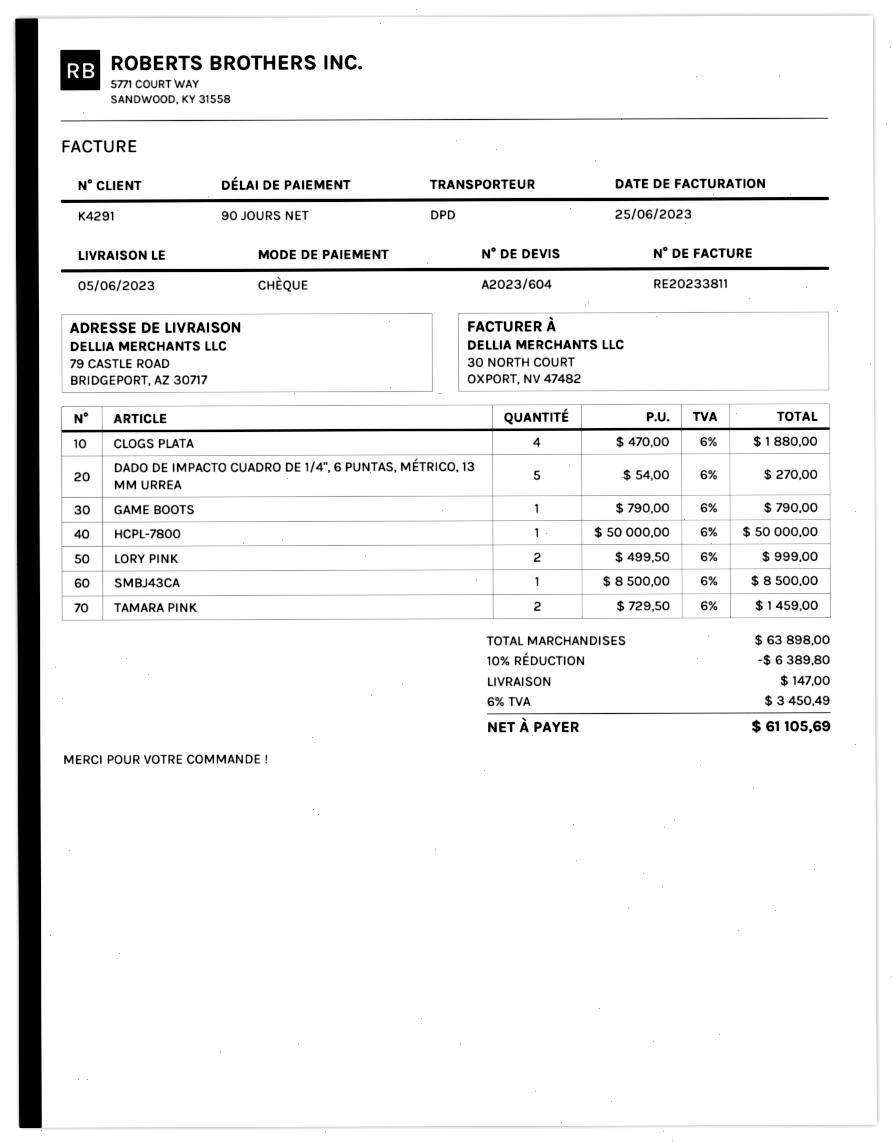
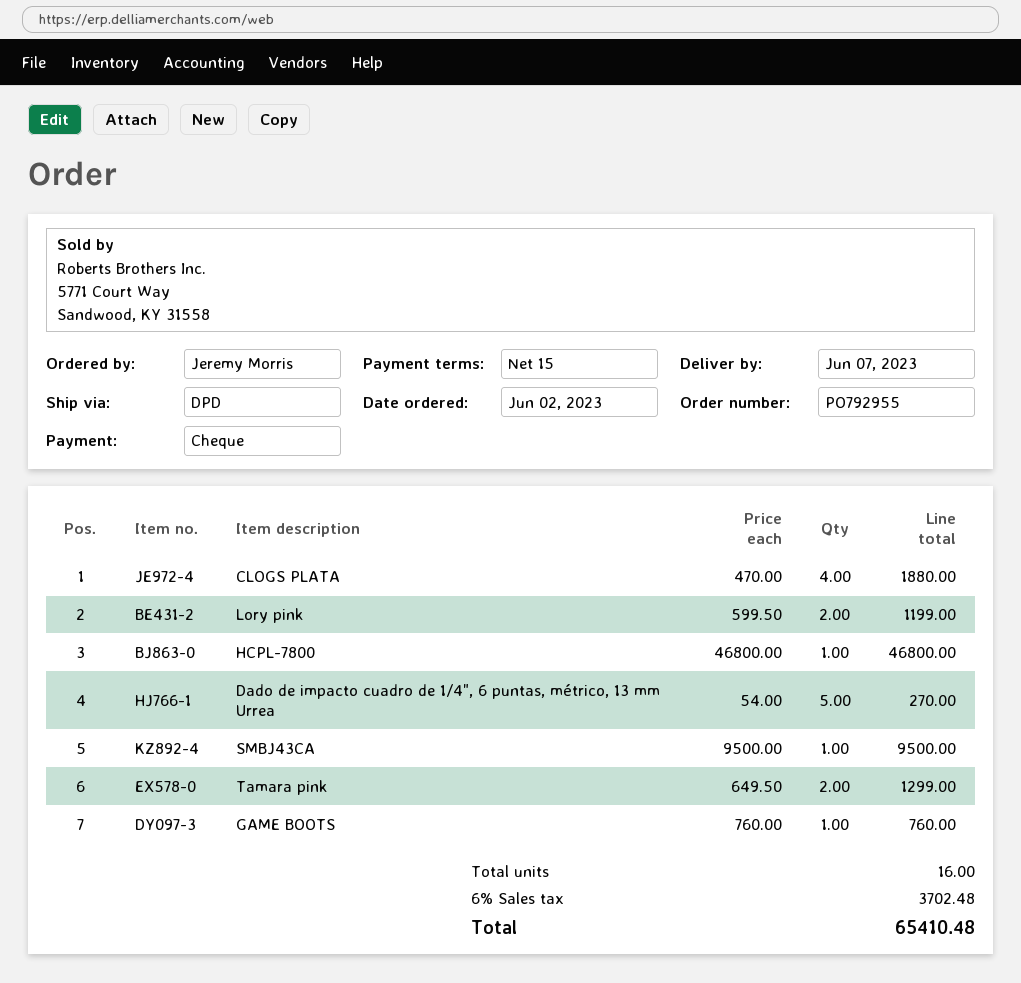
delivery date: 2023-06-05 -> 2023-06-07
payment terms: 90 days -> 15 days
GAME BOOTS: 1 x 790.00 = 790.00 -> 1 x 760.00 = 760.00
HCPL-7800: 1 x 50000.00 = 50000.00 -> 1 x 46800.00 = 46800.00
LORY PINK: 2 x 499.50 = 999.00 -> 2 x 599.50 = 1199.00
SMBJ43CA: 1 x 8500.00 = 8500.00 -> 1 x 9500.00 = 9500.00
TAMARA PINK: 2 x 729.50 = 1459.00 -> 2 x 649.50 = 1299.00
discount: 10% = 6389.80 -> none
shipping: 147.00 -> none
tax: 6% = 3450.49 -> 6% = 3702.48
total: 61105.69 -> 65410.48

